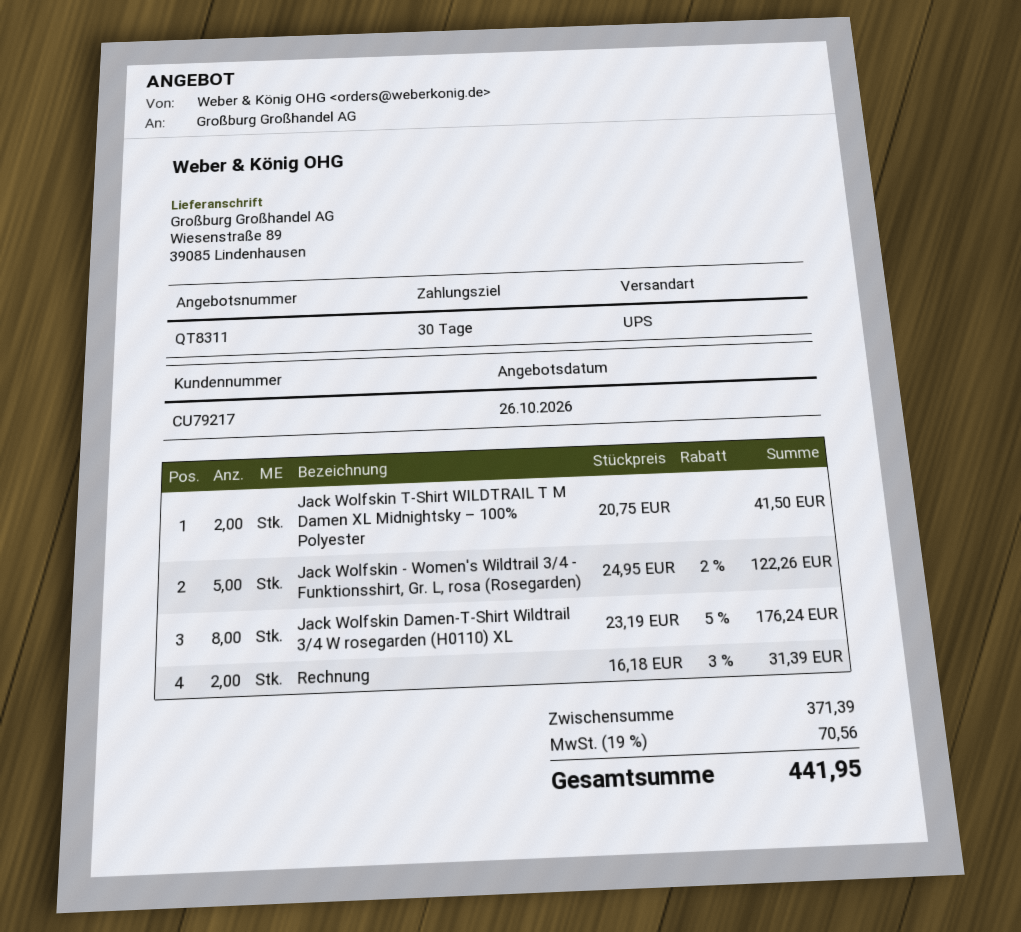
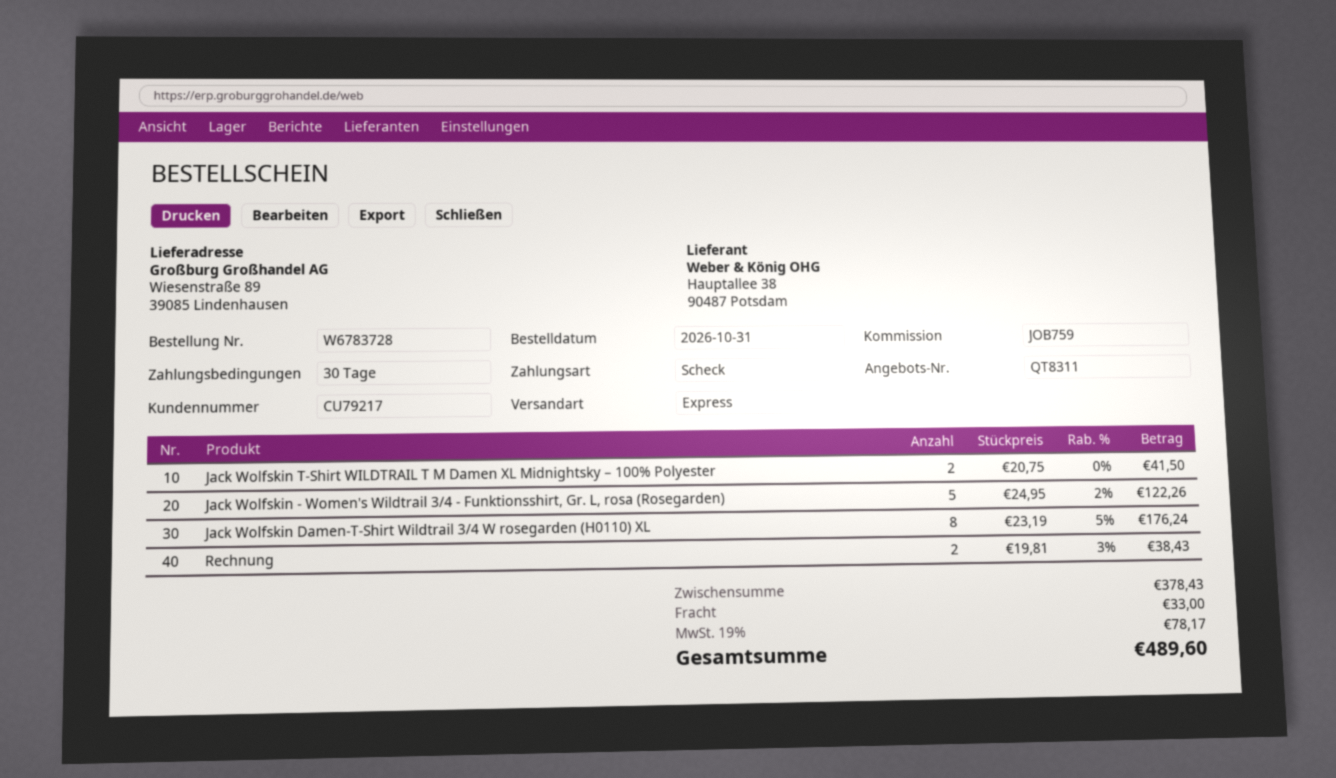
shipping method: UPS -> express
Rechnung: 2 x 16.18 - 3% = 31.39 -> 2 x 19.81 - 3% = 38.43
subtotal: 371.39 -> 378.43
shipping: none -> 33.00
tax: 19% = 70.56 -> 19% = 78.17
total: 441.95 -> 489.60

